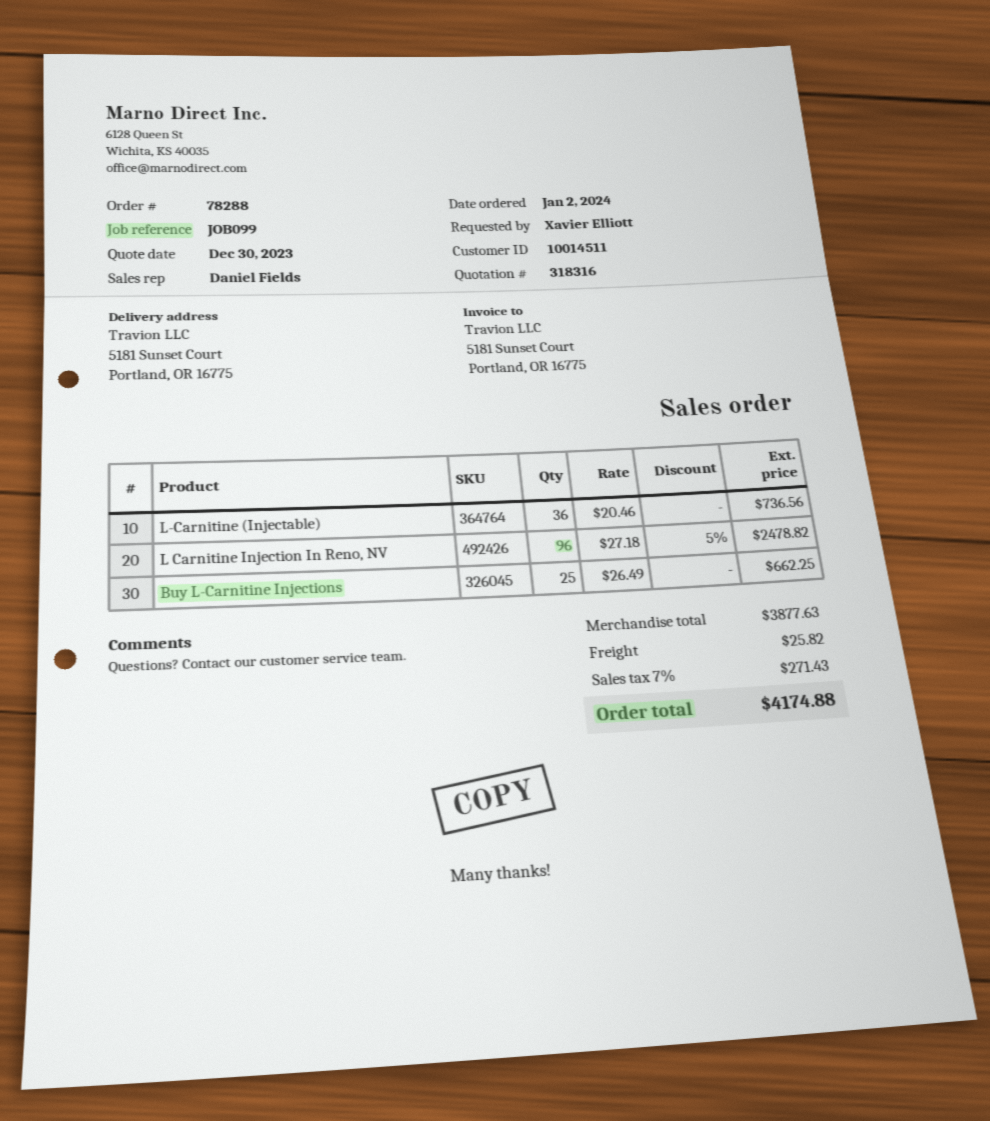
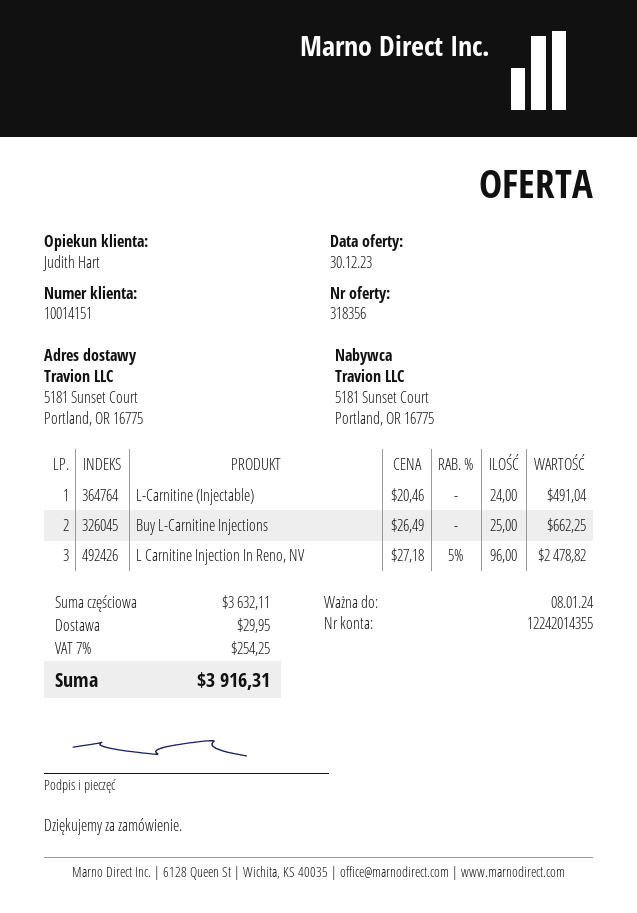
quote number: 318316 -> 318356
customer number: 10014511 -> 10014151
sales rep: Daniel Fields -> Judith Hart
L-Carnitine (Injectable): 36 x 20.46 = 736.56 -> 24 x 20.46 = 491.04
subtotal: 3877.63 -> 3632.11
shipping: 25.82 -> 29.95
tax: 7% = 271.43 -> 7% = 254.25
total: 4174.88 -> 3916.31

